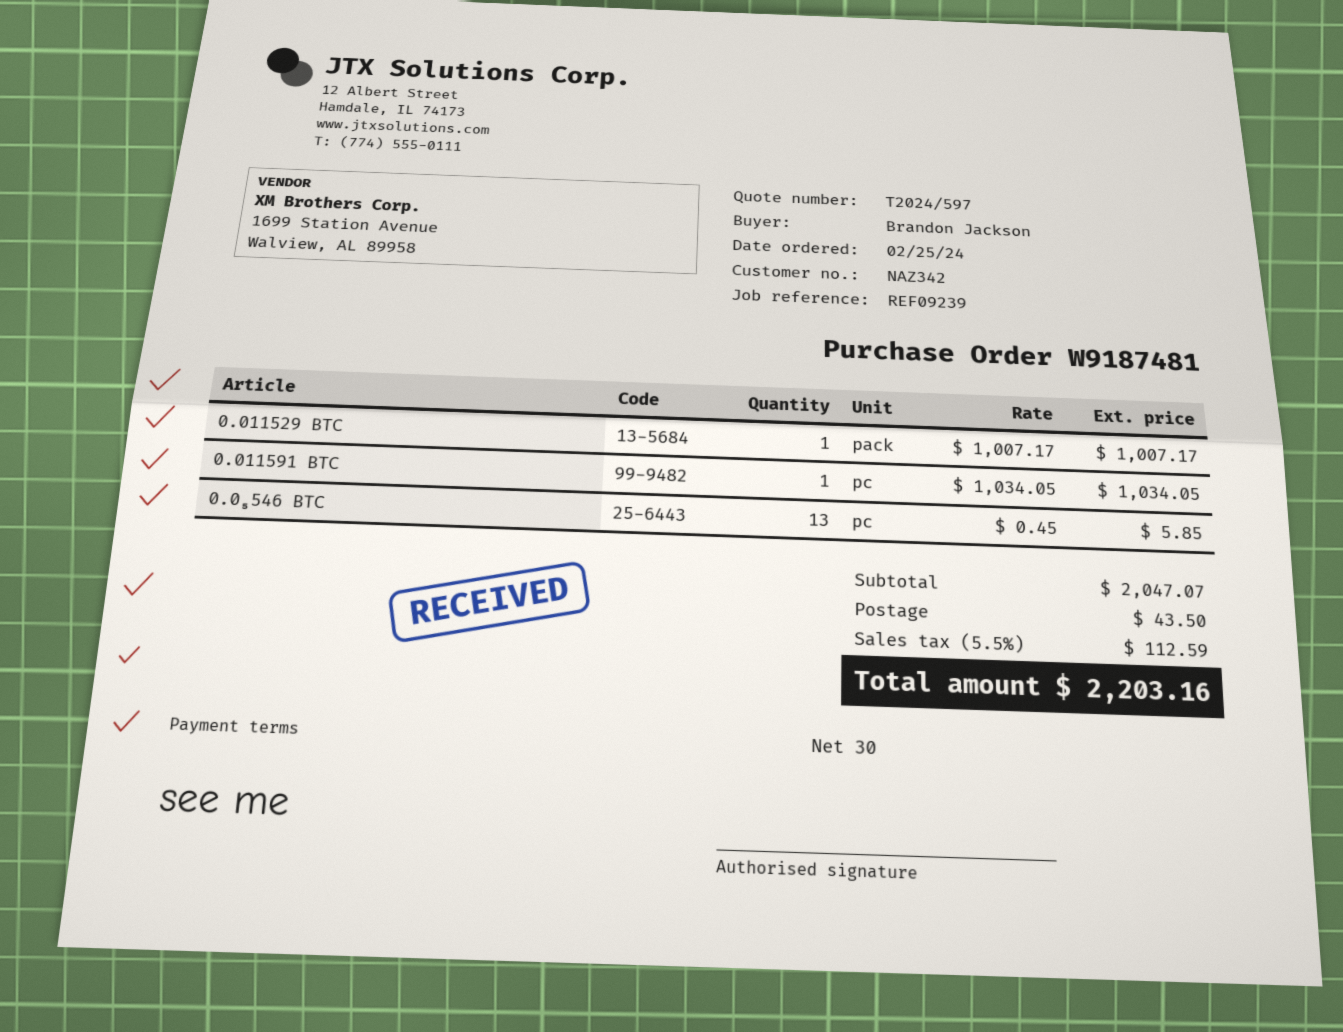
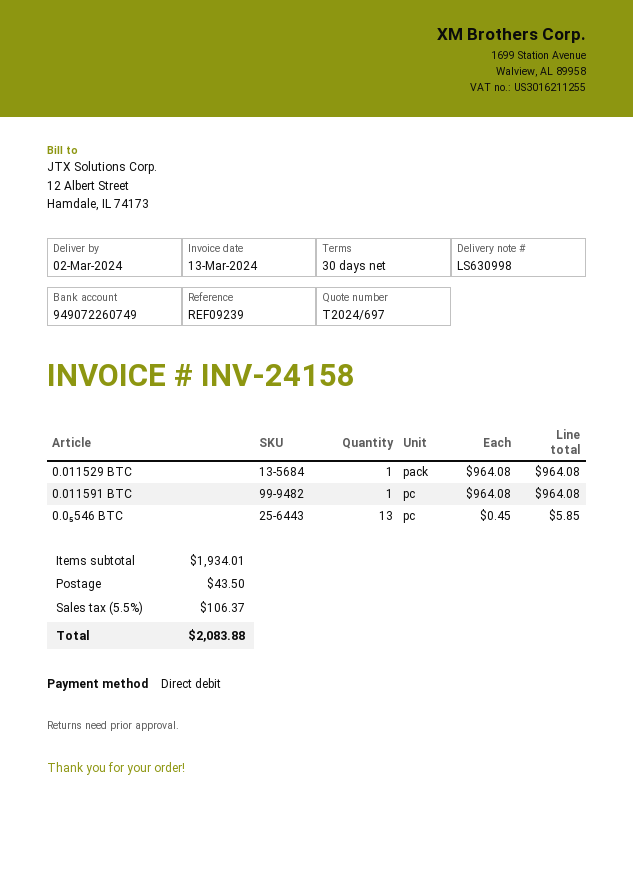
quote number: T2024/597 -> T2024/697
0.011529 BTC: 1 x 1007.17 = 1007.17 -> 1 x 964.08 = 964.08
0.011591 BTC: 1 x 1034.05 = 1034.05 -> 1 x 964.08 = 964.08
subtotal: 2047.07 -> 1934.01
tax: 5.5% = 112.59 -> 5.5% = 106.37
total: 2203.16 -> 2083.88

